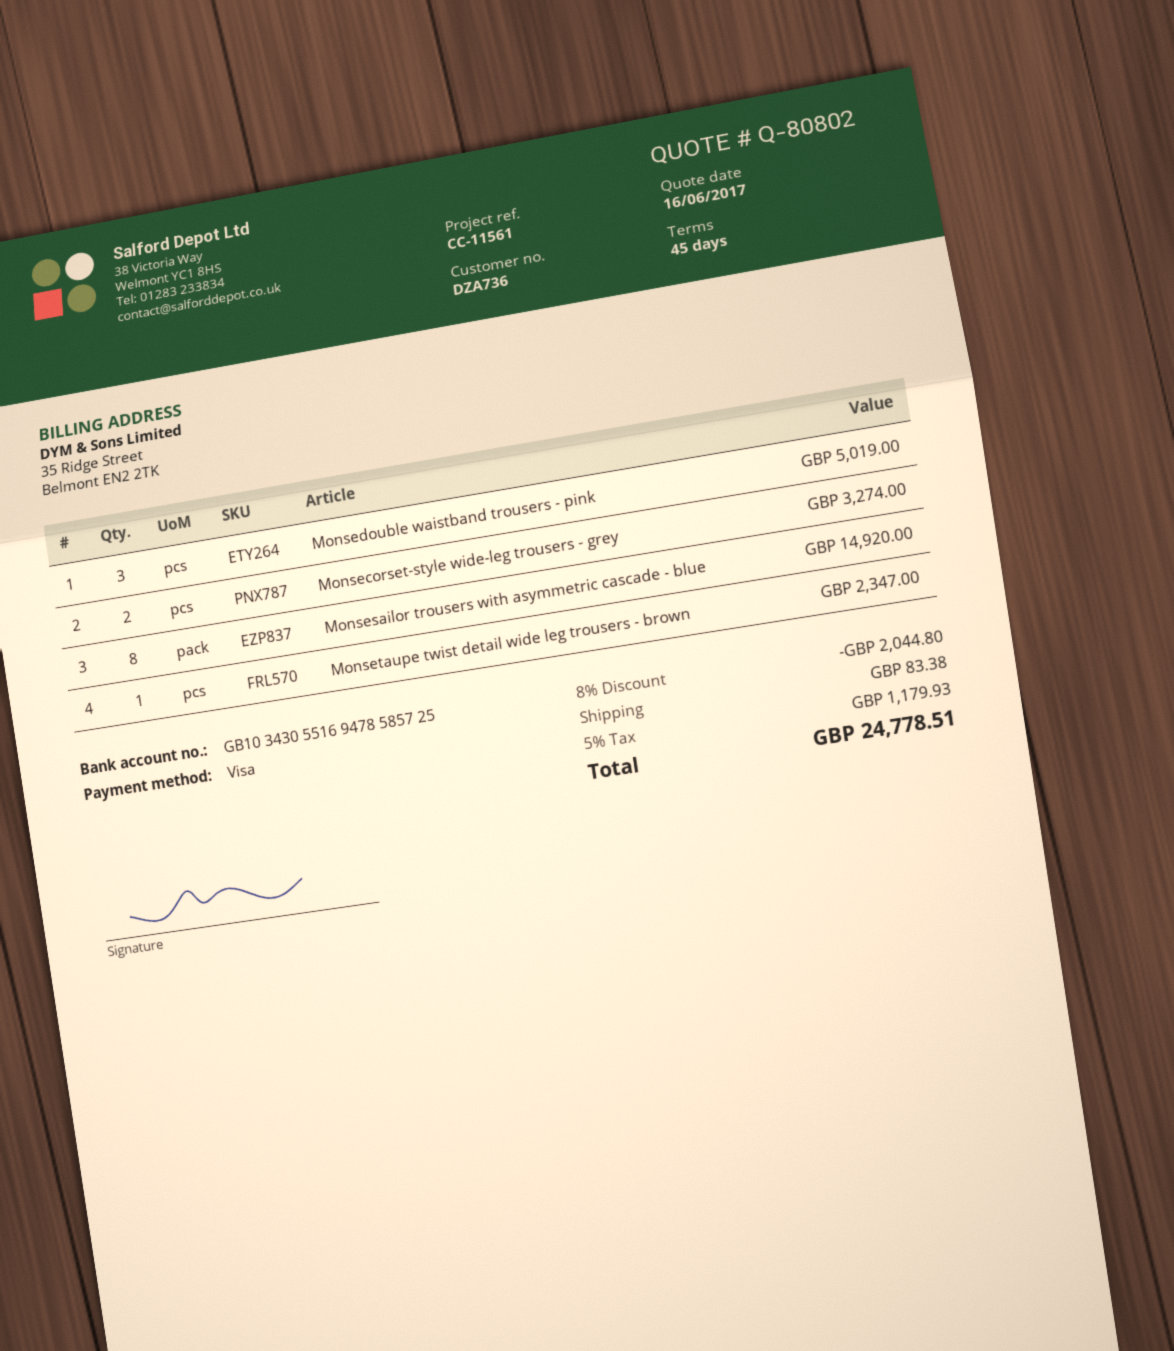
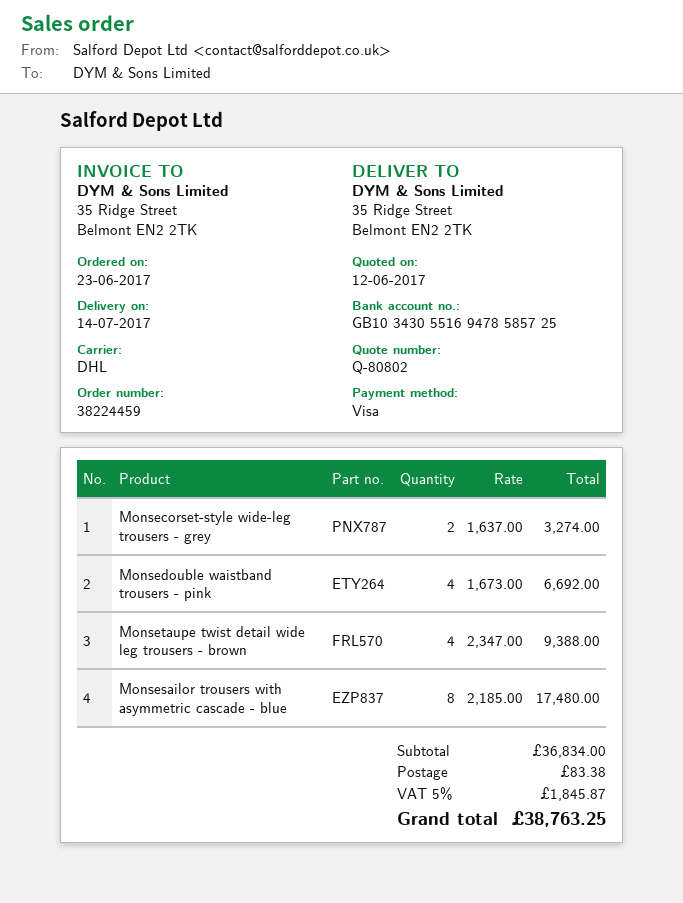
quote date: 2017-06-16 -> 2017-06-12
Monsedouble waistband trousers - pink: 3 for 5019.00 -> 4 for 6692.00
Monsesailor trousers with asymmetric cascade - blue: 8 for 14920.00 -> 8 for 17480.00
Monsetaupe twist detail wide leg trousers - brown: 1 for 2347.00 -> 4 for 9388.00
discount: 8% = 2044.80 -> none
tax: 5% = 1179.93 -> 5% = 1845.87
total: 24778.51 -> 38763.25

